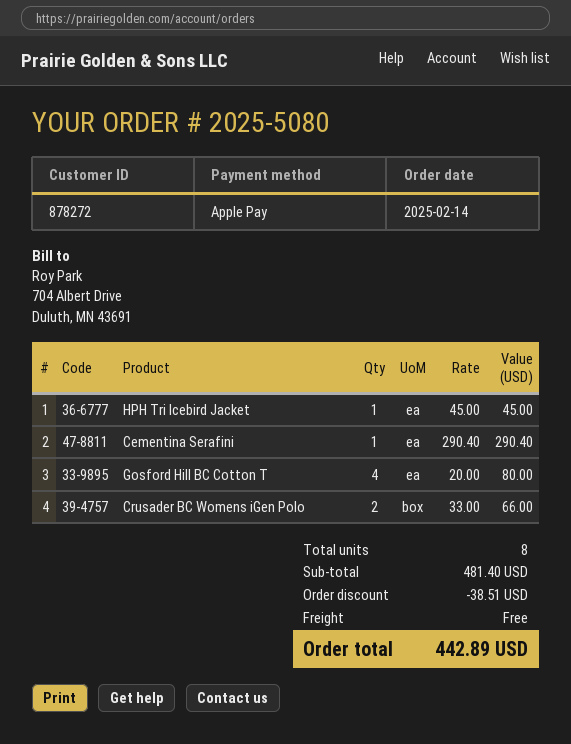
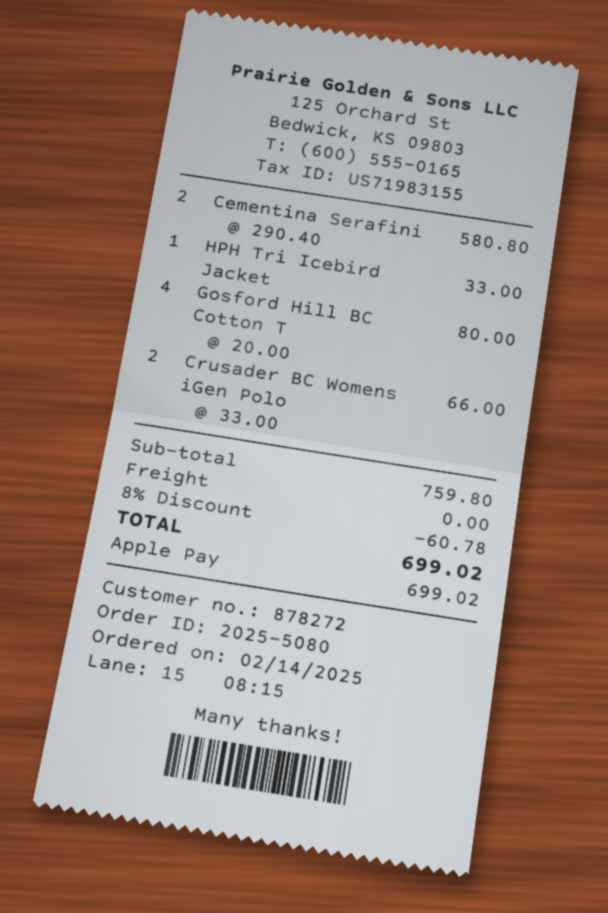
HPH Tri Icebird Jacket: 1 x 45.00 = 45.00 -> 1 x 33.00 = 33.00
Cementina Serafini: 1 x 290.40 = 290.40 -> 2 x 290.40 = 580.80
subtotal: 481.40 -> 759.80
discount: 38.51 -> 60.78
total: 442.89 -> 699.02

